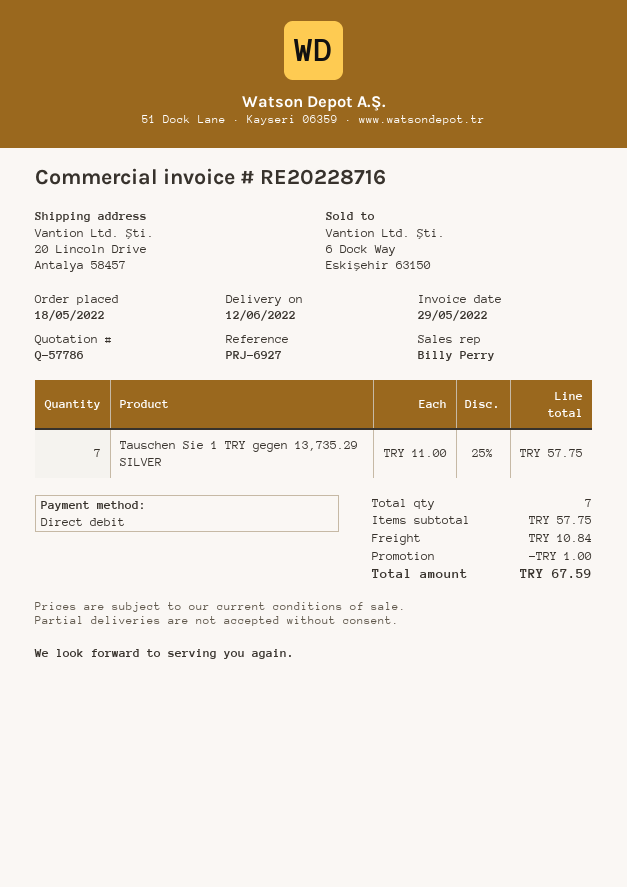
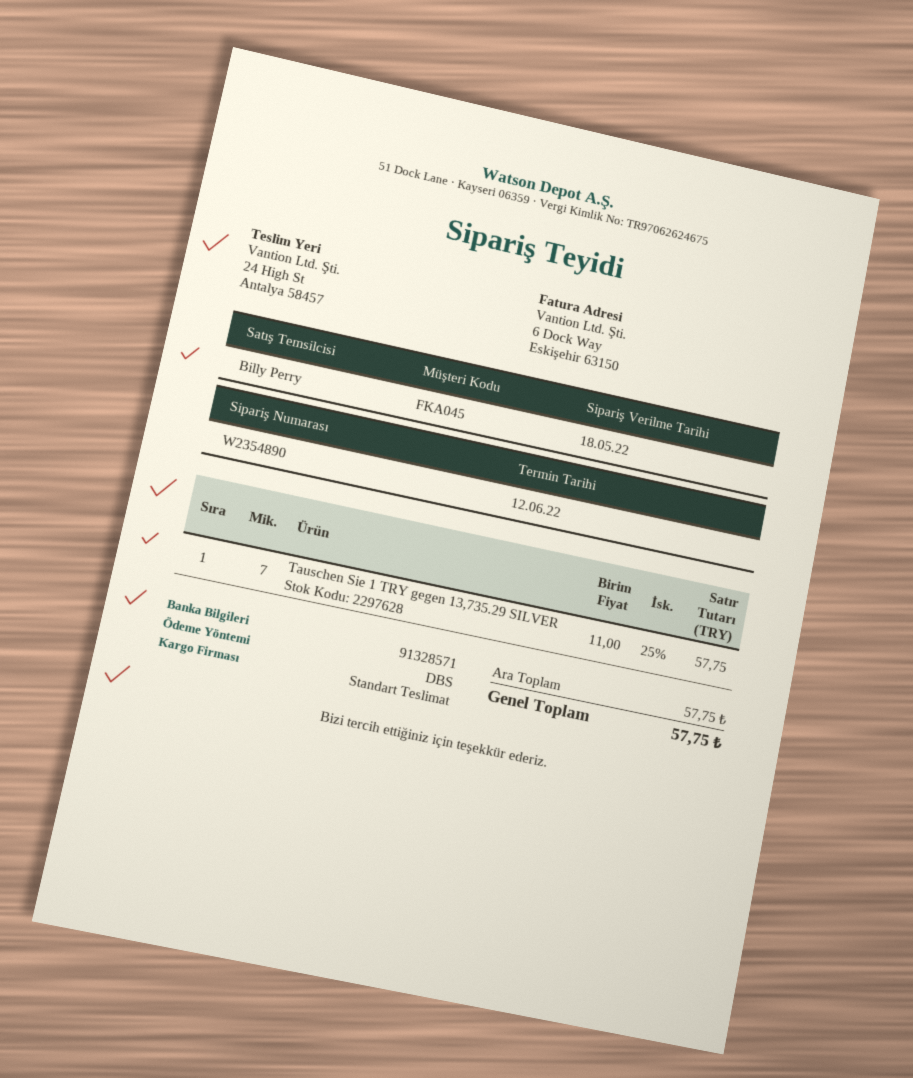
ship to: 20 Lincoln Drive, Antalya 58457 -> 24 High St, Antalya 58457
discount: 1.00 -> none
shipping: 10.84 -> none
total: 67.59 -> 57.75

